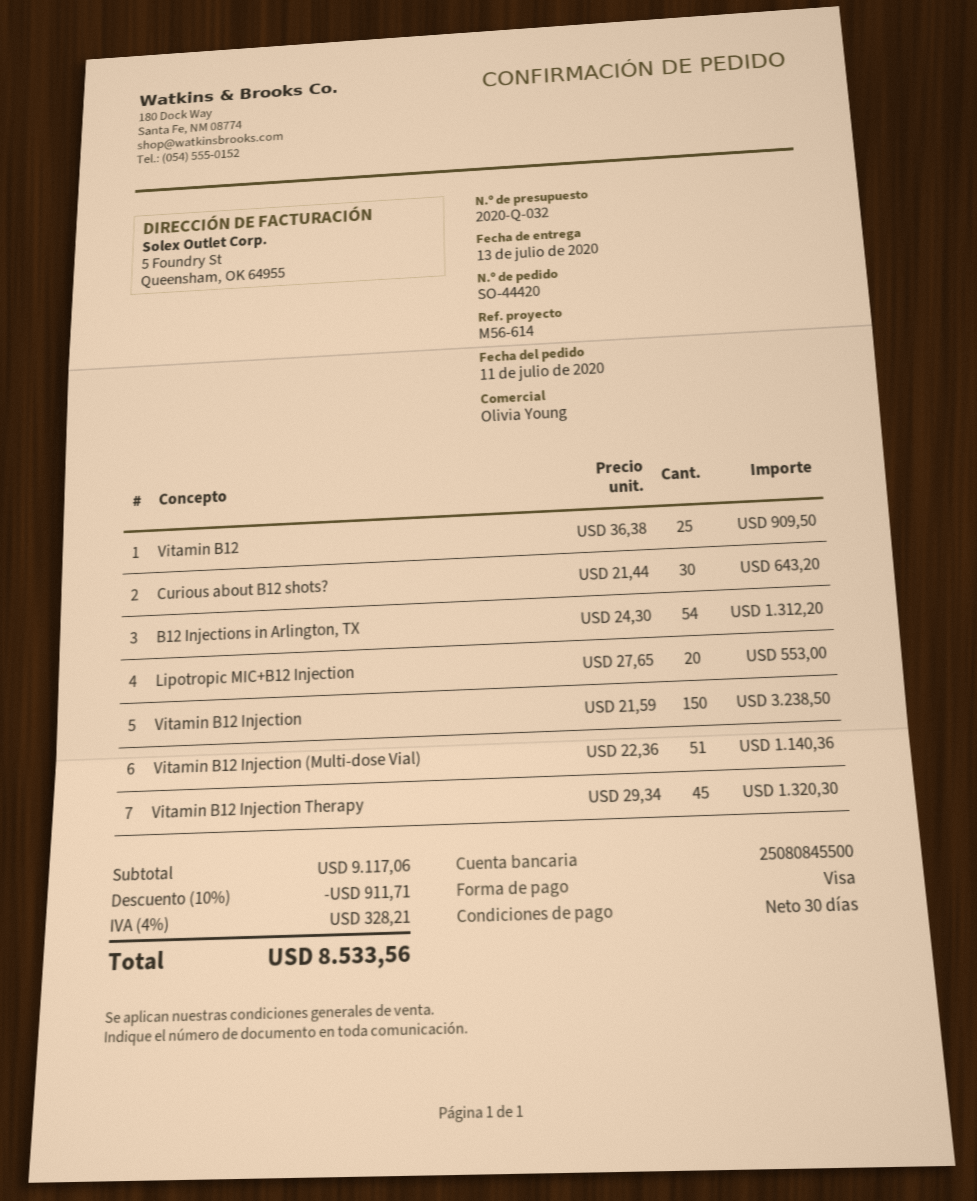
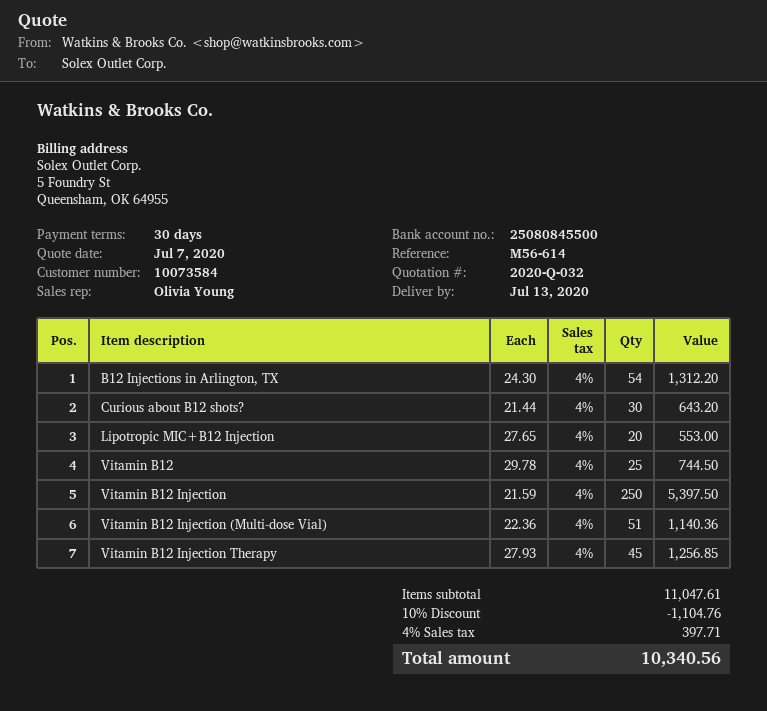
Vitamin B12: 25 x 36.38 = 909.50 -> 25 x 29.78 = 744.50
Vitamin B12 Injection: 150 x 21.59 = 3238.50 -> 250 x 21.59 = 5397.50
Vitamin B12 Injection Therapy: 45 x 29.34 = 1320.30 -> 45 x 27.93 = 1256.85
subtotal: 9117.06 -> 11047.61
discount: 10% = 911.71 -> 10% = 1104.76
tax: 4% = 328.21 -> 4% = 397.71
total: 8533.56 -> 10340.56

